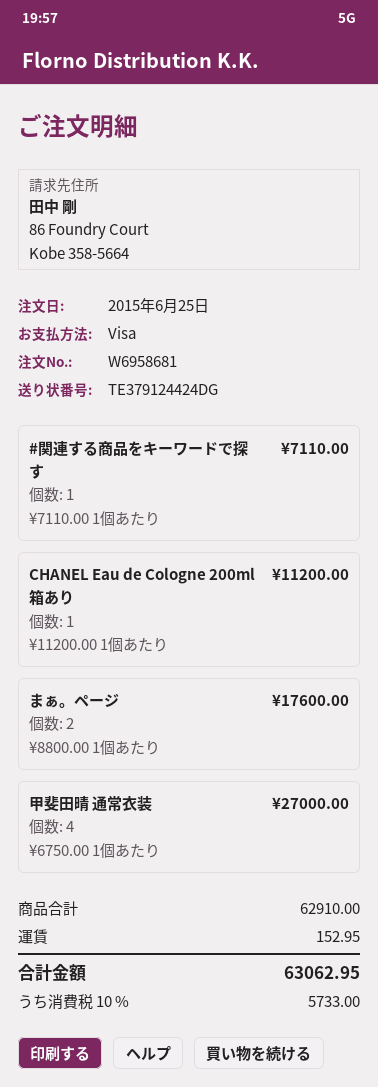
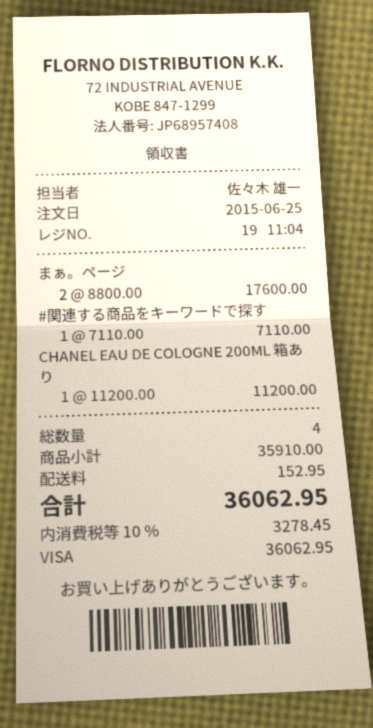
甲斐田晴 通常衣装: 4 x 6750.00 = 27000.00 -> none
subtotal: 62910.00 -> 35910.00
tax: 10% = 5733.00 -> 10% = 3278.45
total: 63062.95 -> 36062.95

